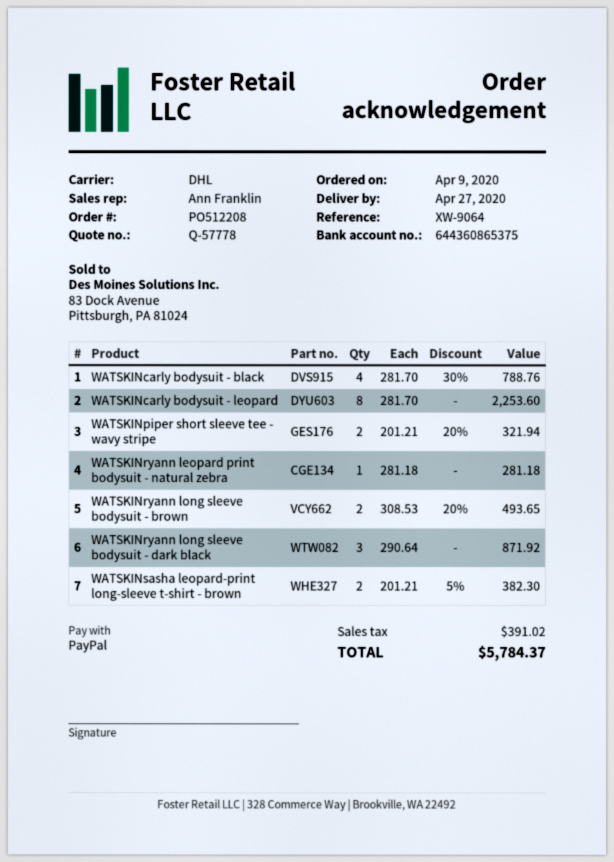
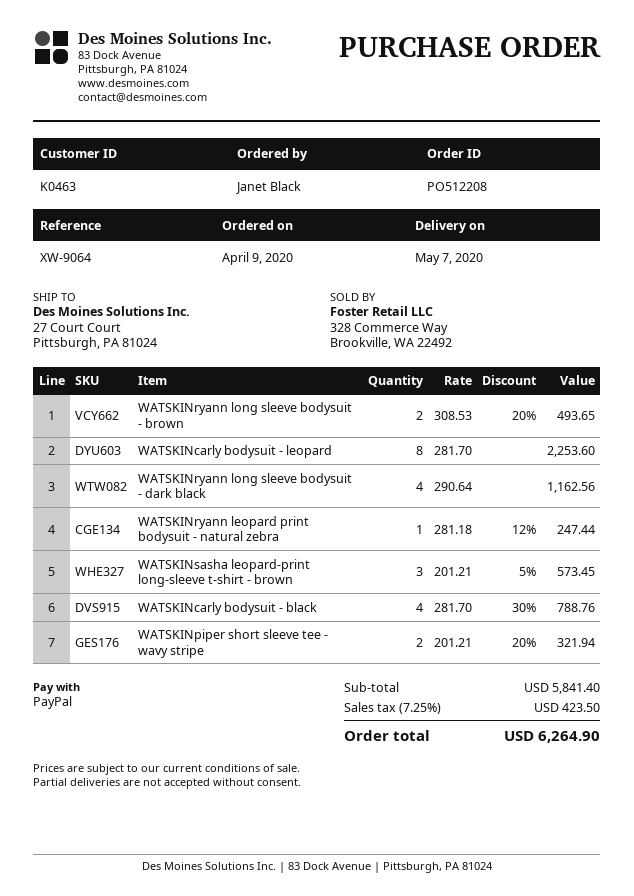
delivery date: 2020-04-27 -> 2020-05-07
WATSKINryann leopard print bodysuit - natural zebra: 1 x 281.18 = 281.18 -> 1 x 281.18 - 12% = 247.44
WATSKINryann long sleeve bodysuit - dark black: 3 x 290.64 = 871.92 -> 4 x 290.64 = 1162.56
WATSKINsasha leopard-print long-sleeve t-shirt - brown: 2 x 201.21 - 5% = 382.30 -> 3 x 201.21 - 5% = 573.45
tax: 391.02 -> 423.50
total: 5784.37 -> 6264.90

